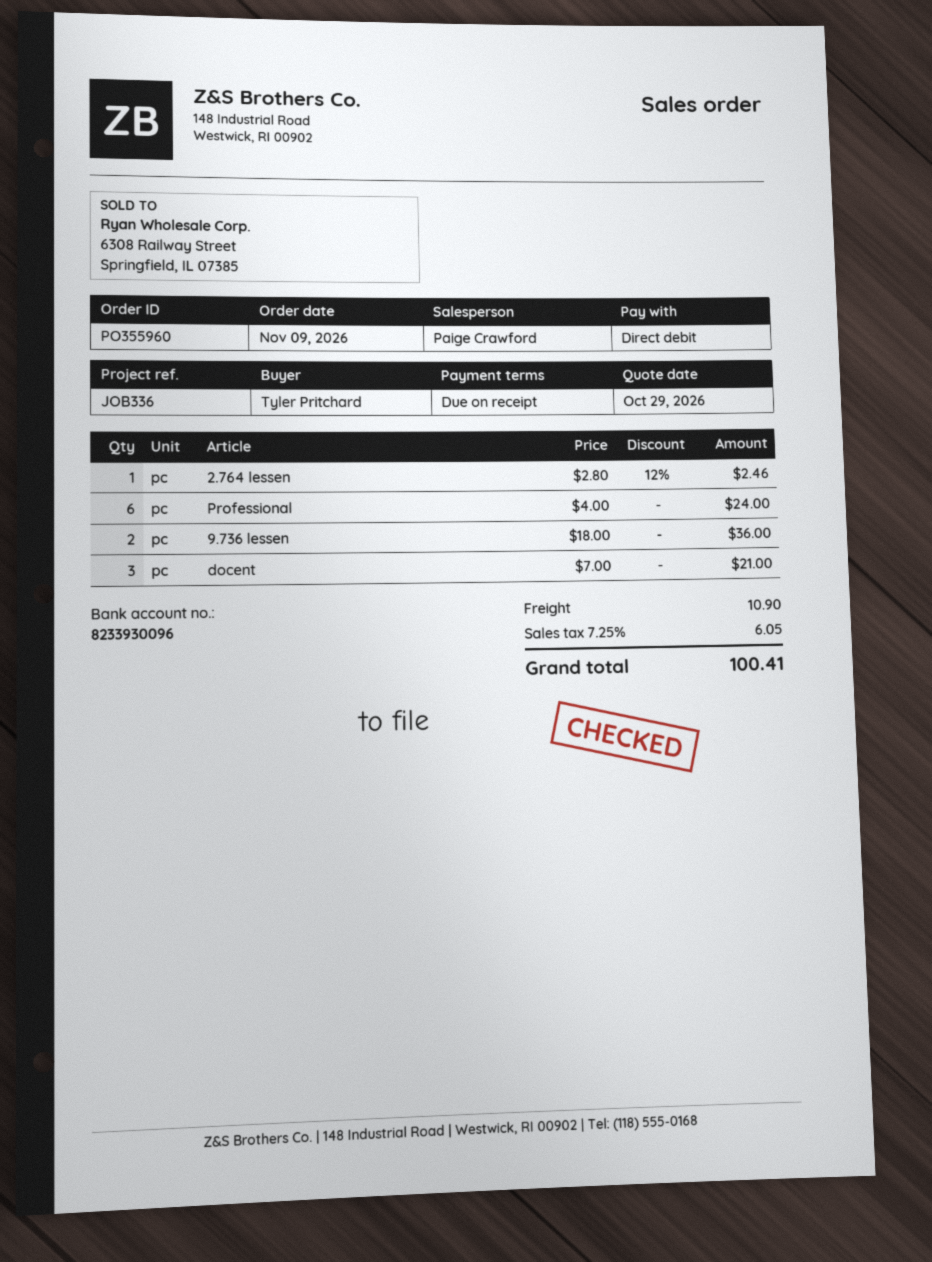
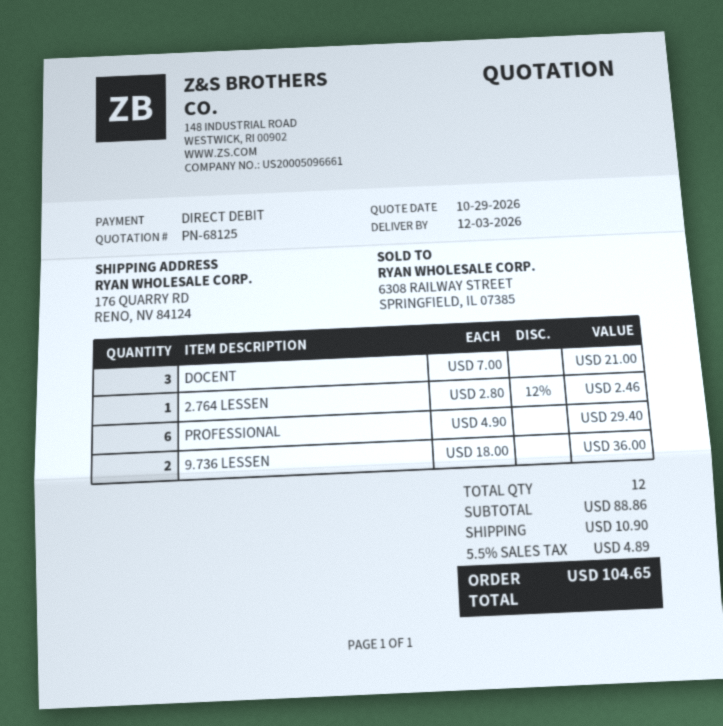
Professional: 6 x 4.00 = 24.00 -> 6 x 4.90 = 29.40
tax: 7.25% = 6.05 -> 5.5% = 4.89
total: 100.41 -> 104.65

